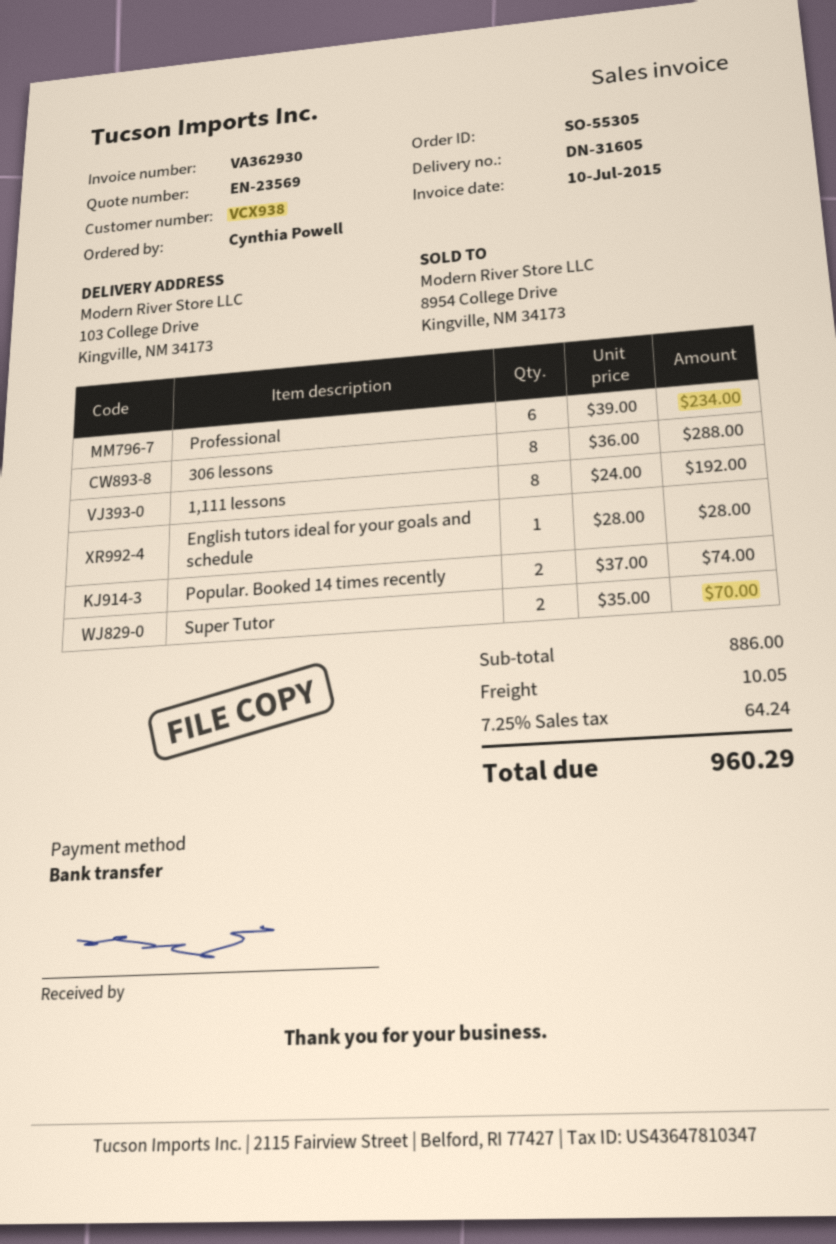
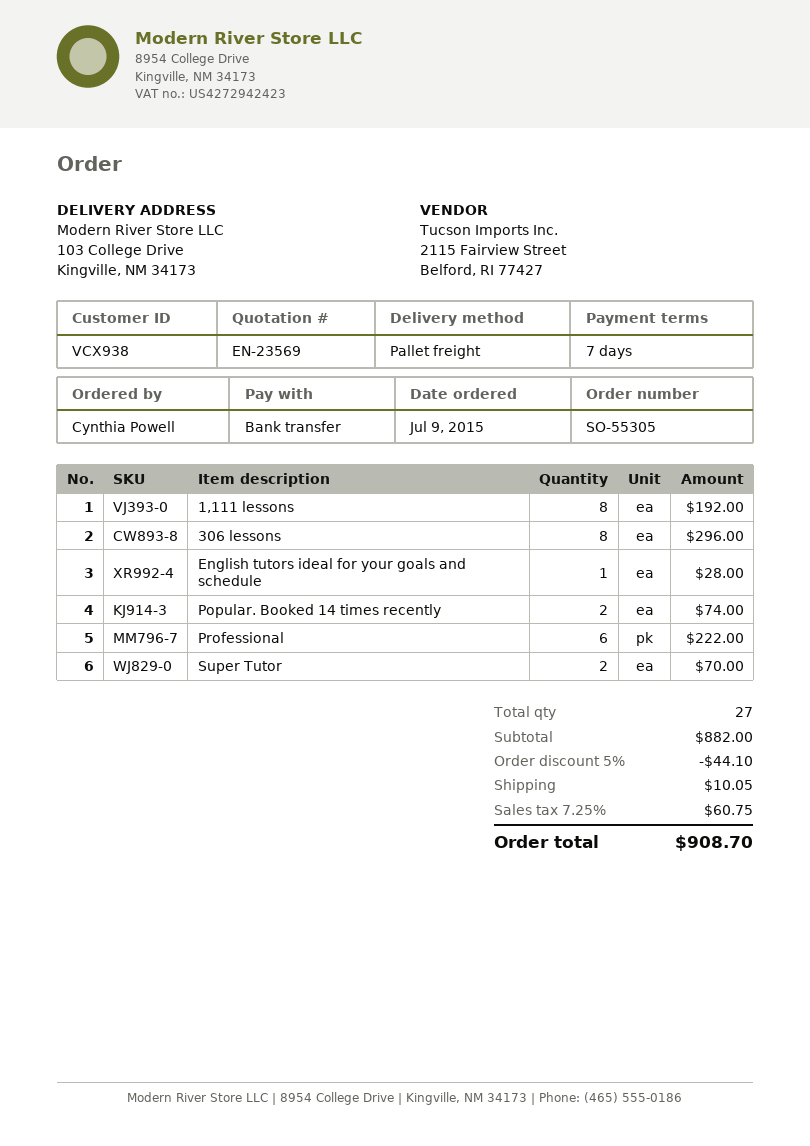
Professional: 6 for 234.00 -> 6 for 222.00
306 lessons: 8 for 288.00 -> 8 for 296.00
subtotal: 886.00 -> 882.00
discount: none -> 5% = 44.10
tax: 7.25% = 64.24 -> 7.25% = 60.75
total: 960.29 -> 908.70

